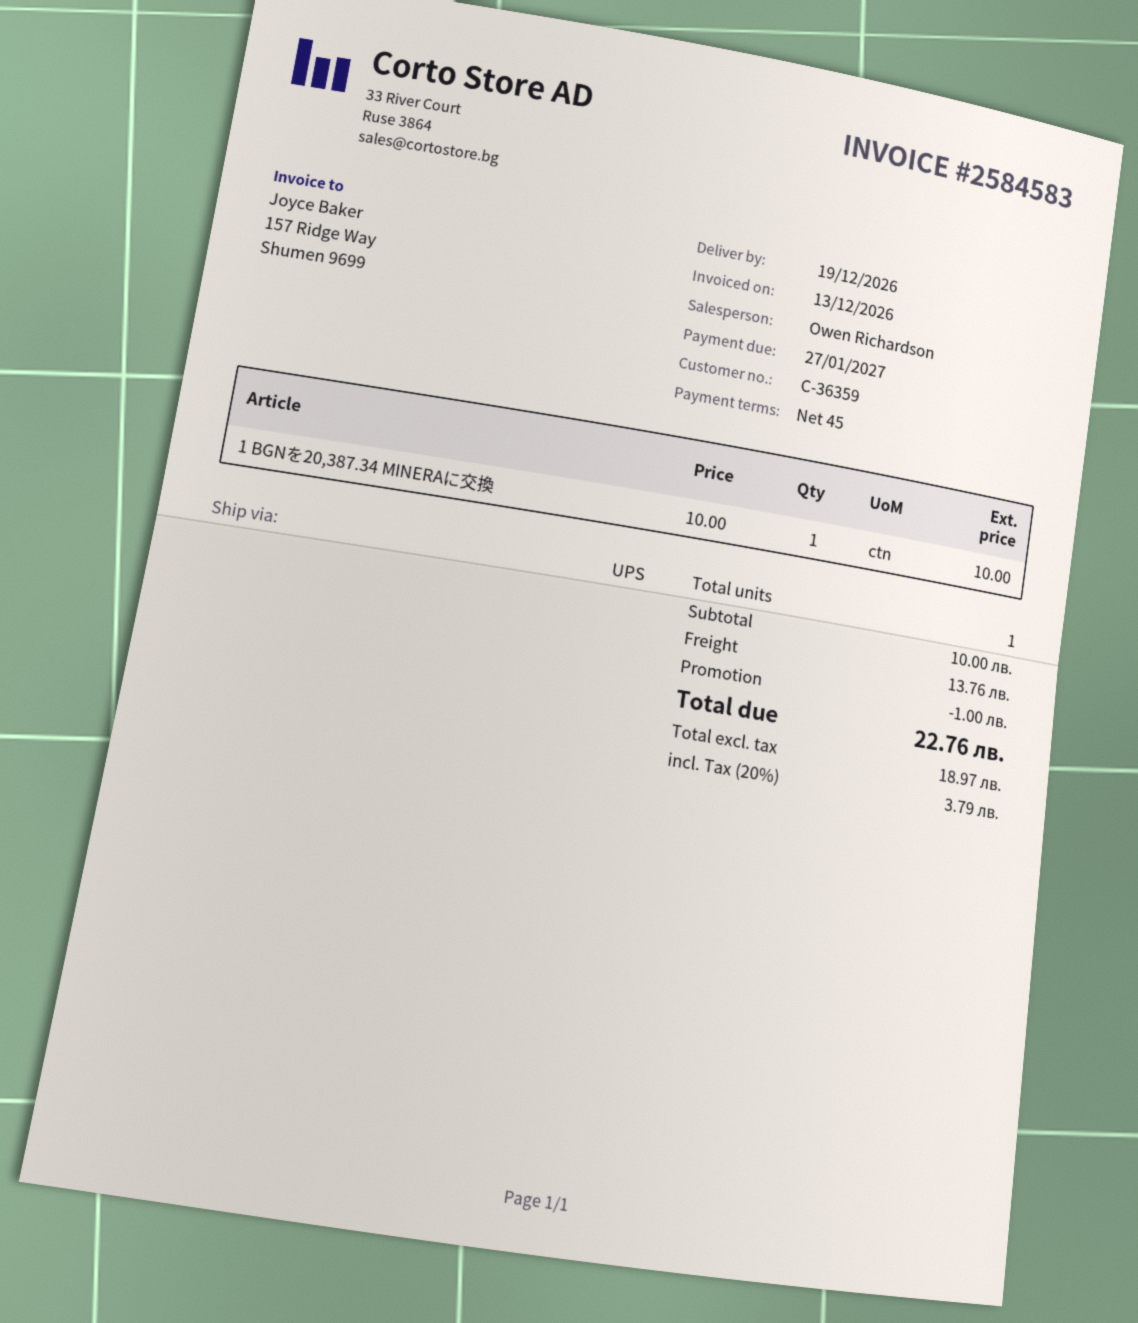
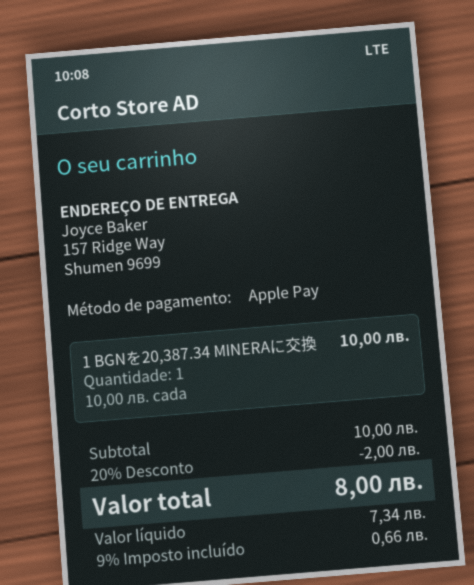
discount: 1.00 -> 2.00
shipping: 13.76 -> none
net: 18.97 -> 7.34
tax: 20% = 3.79 -> 9% = 0.66
total: 22.76 -> 8.00

